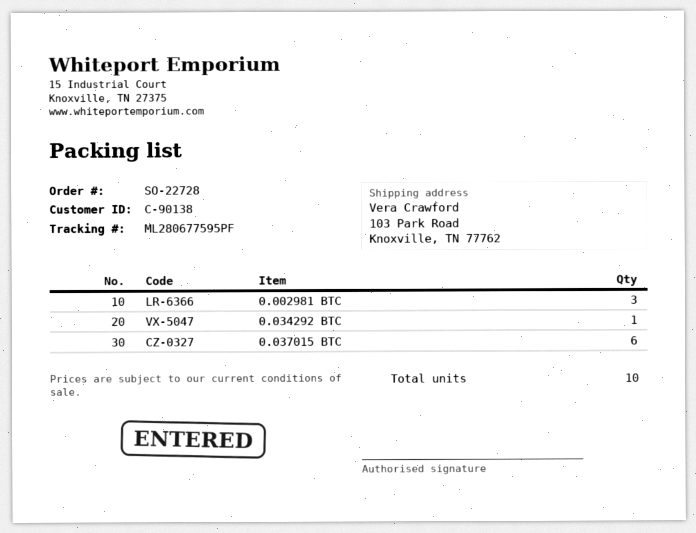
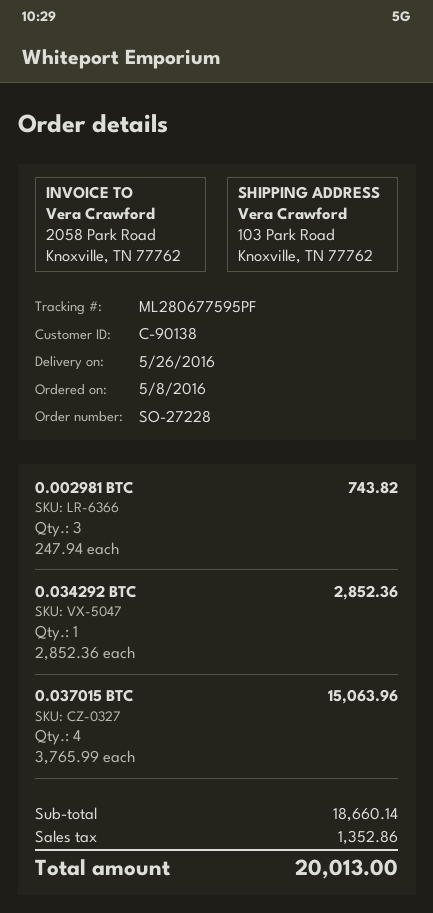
order number: SO-22728 -> SO-27228
0.037015 BTC: 6 -> 4

